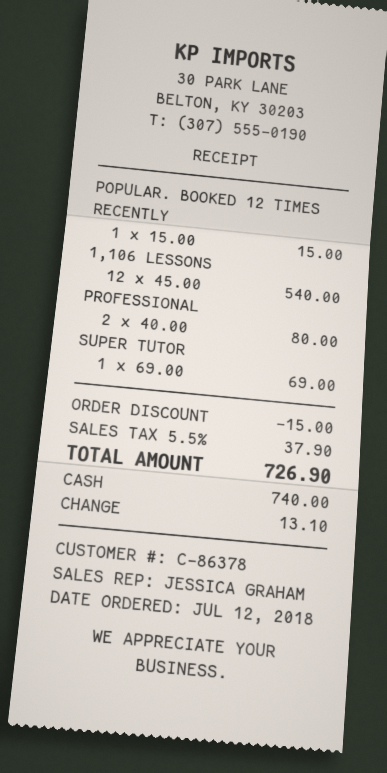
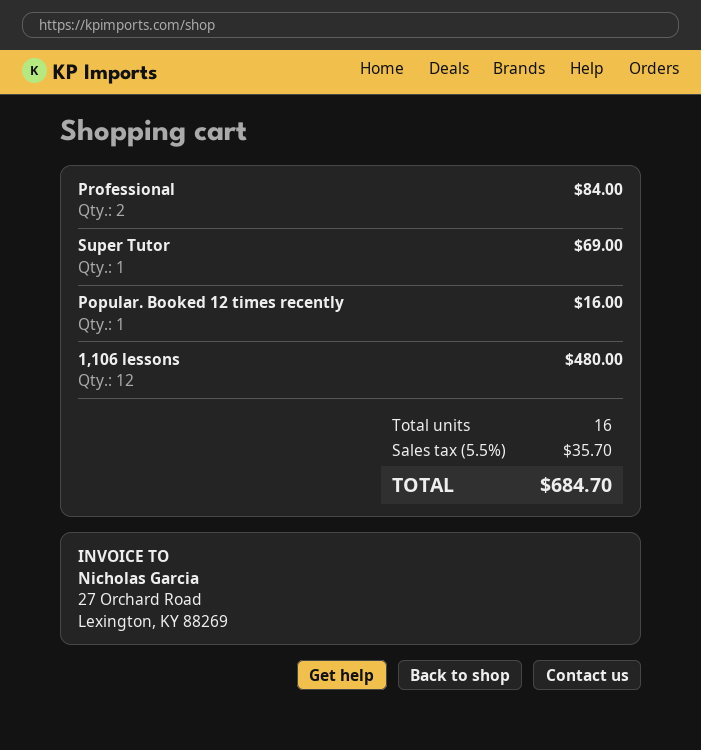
POPULAR. BOOKED 12 TIMES RECENTLY: 1 for 15.00 -> 1 for 16.00
1,106 LESSONS: 12 for 540.00 -> 12 for 480.00
PROFESSIONAL: 2 for 80.00 -> 2 for 84.00
discount: 15.00 -> none
tax: 5.5% = 37.90 -> 5.5% = 35.70
total: 726.90 -> 684.70

